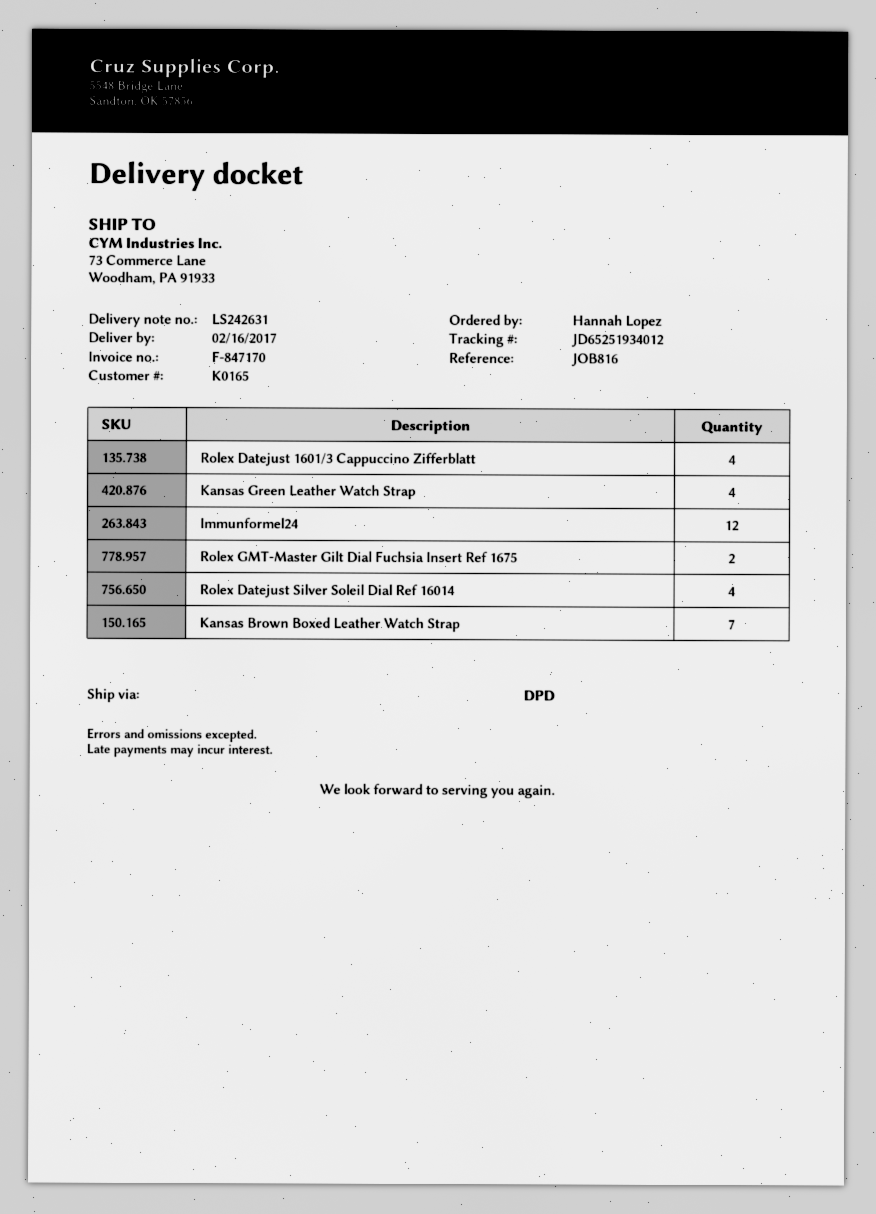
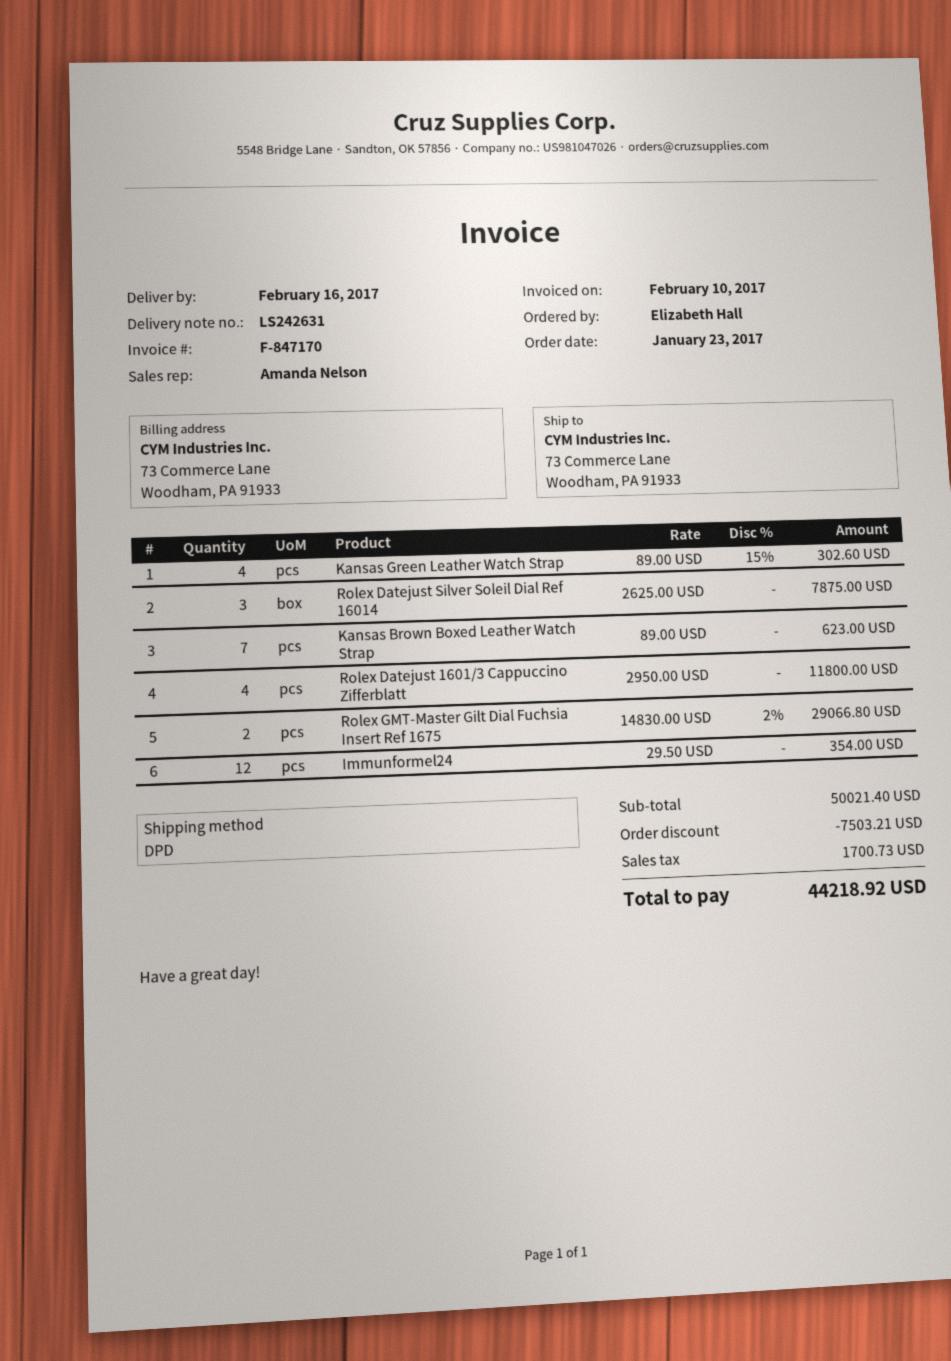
ordered by: Hannah Lopez -> Elizabeth Hall
Rolex Datejust Silver Soleil Dial Ref 16014: 4 -> 3

